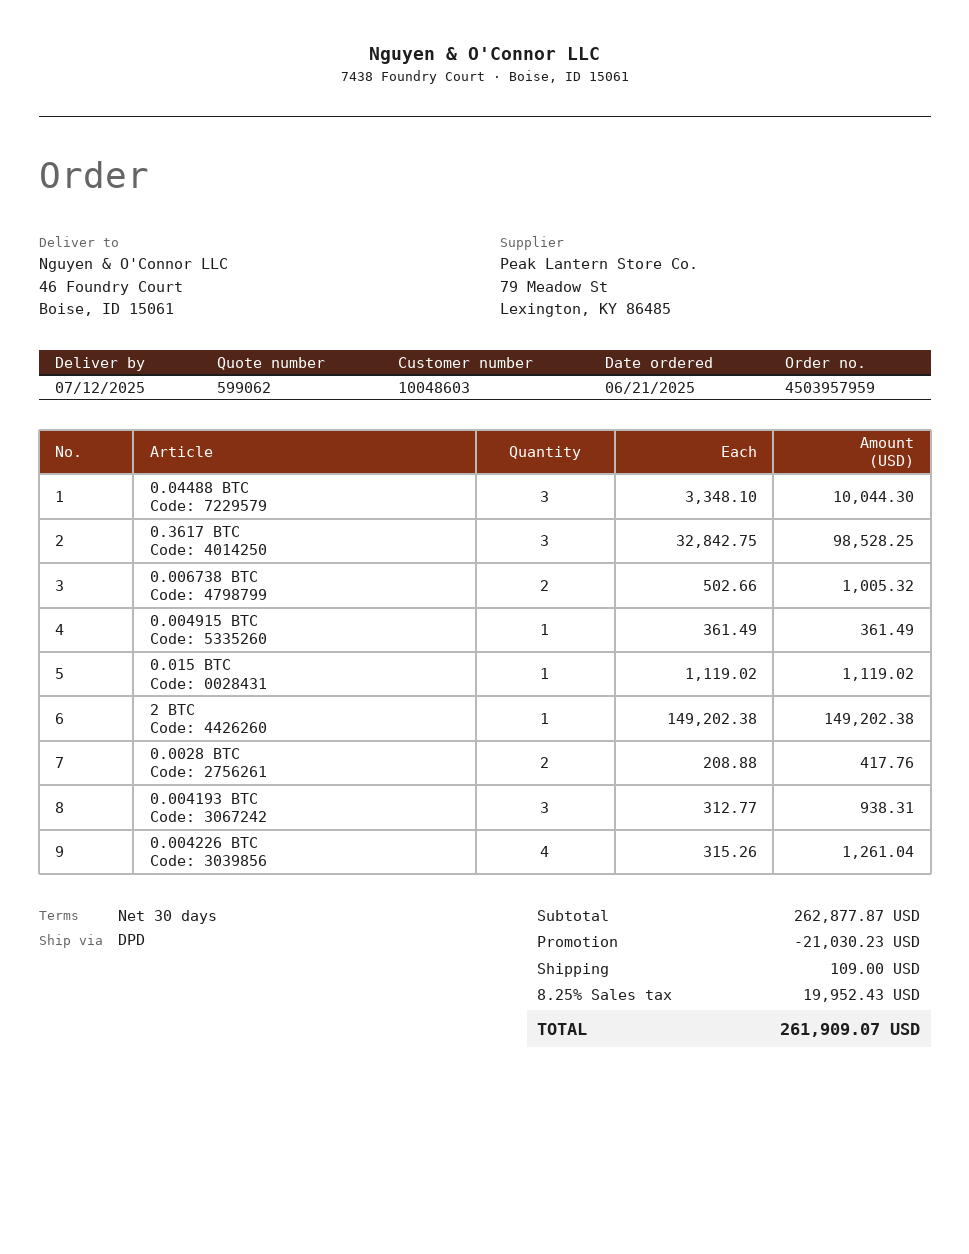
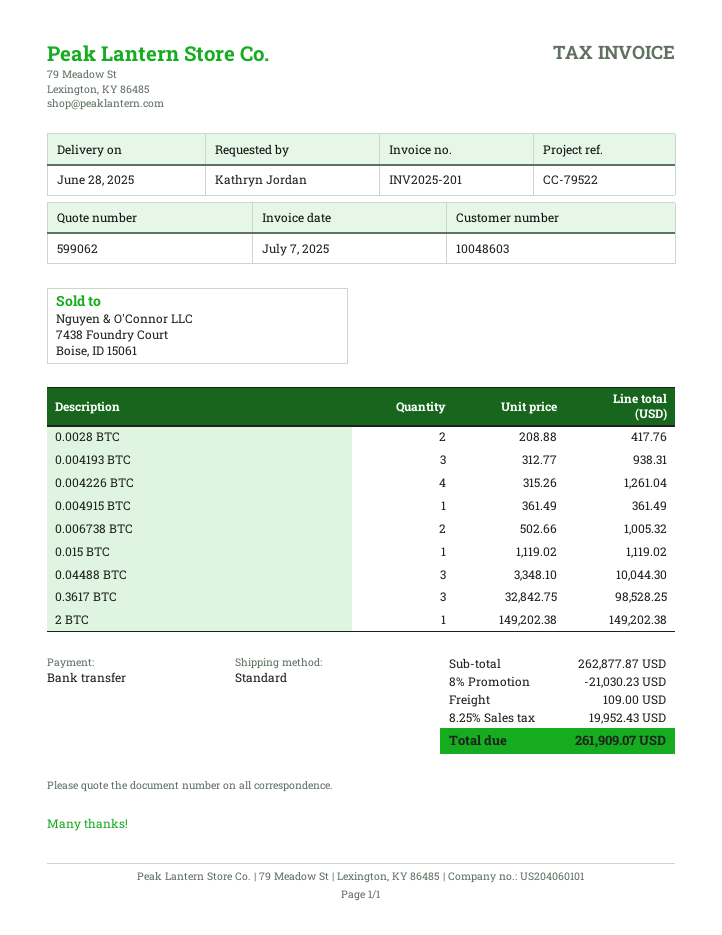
delivery date: 2025-07-12 -> 2025-06-28
shipping method: DPD -> standard

